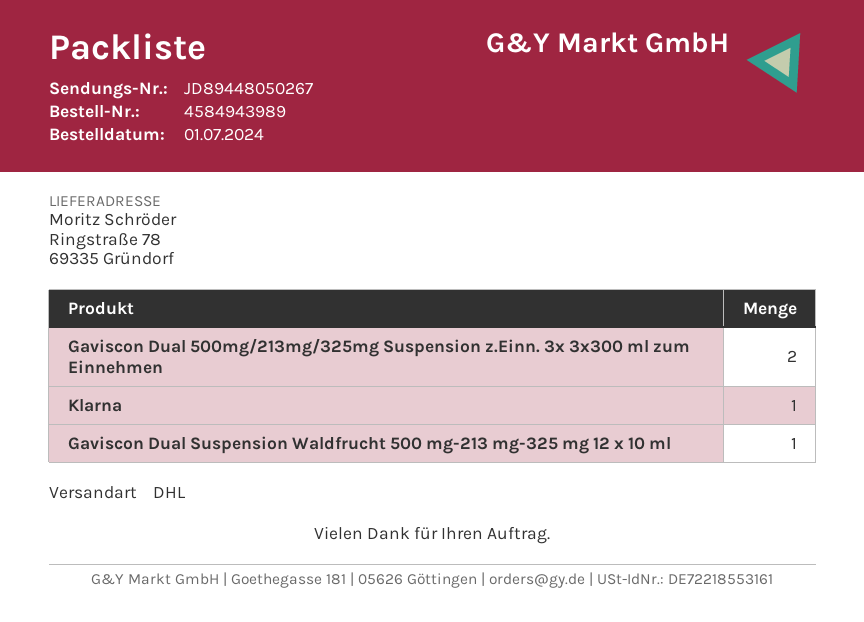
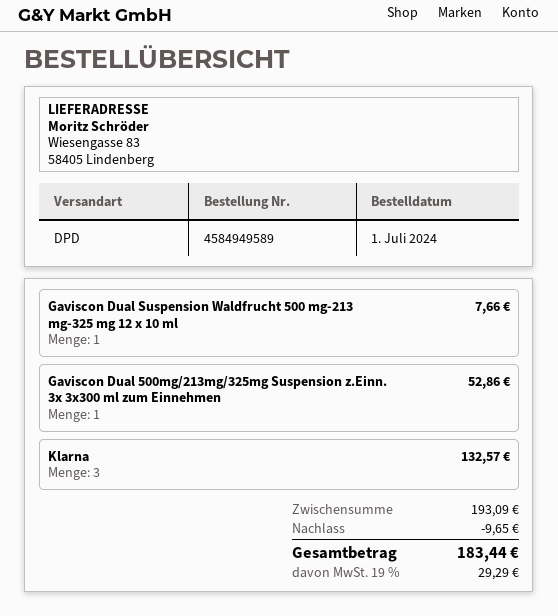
order number: 4584943989 -> 4584949589
shipping method: DHL -> DPD
ship to: Ringstraße 78, 69335 Gründorf -> Wiesengasse 83, 58405 Lindenberg
Gaviscon Dual 500mg/213mg/325mg Suspension z.Einn. 3x 3x300 ml zum Einnehmen: 2 -> 1
Klarna: 1 -> 3

